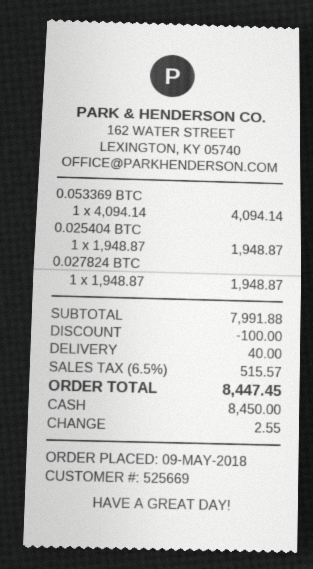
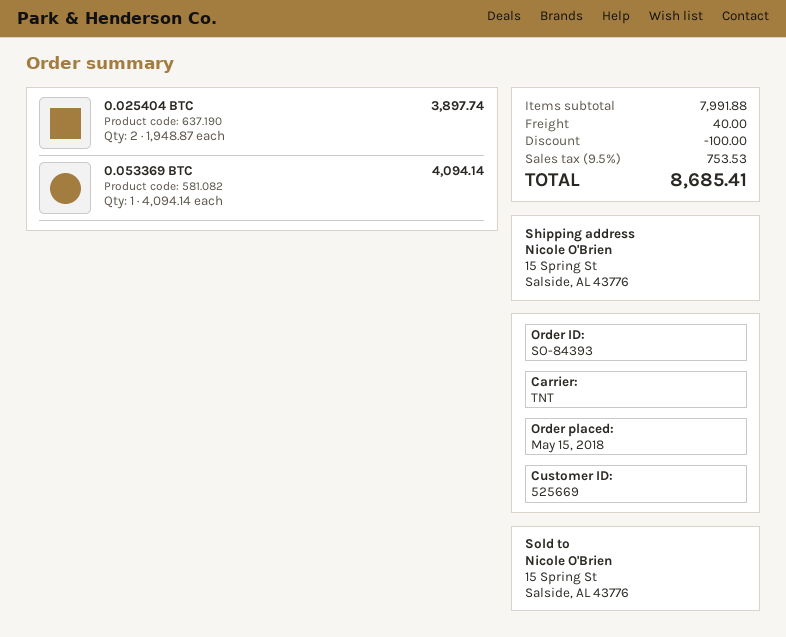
order date: 2018-05-09 -> 2018-05-15
0.025404 BTC: 1 x 1948.87 = 1948.87 -> 2 x 1948.87 = 3897.74
0.027824 BTC: 1 x 1948.87 = 1948.87 -> none
tax: 6.5% = 515.57 -> 9.5% = 753.53
total: 8447.45 -> 8685.41

